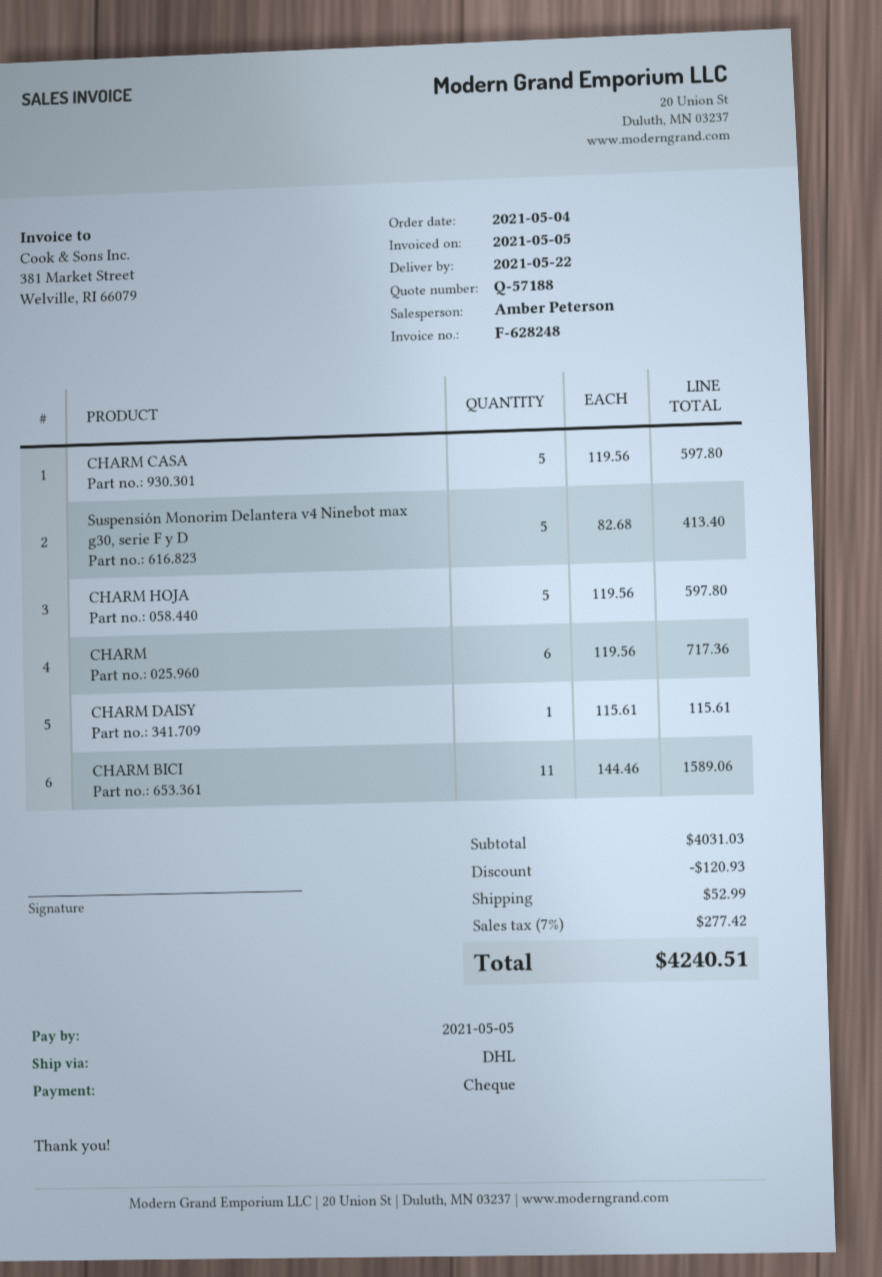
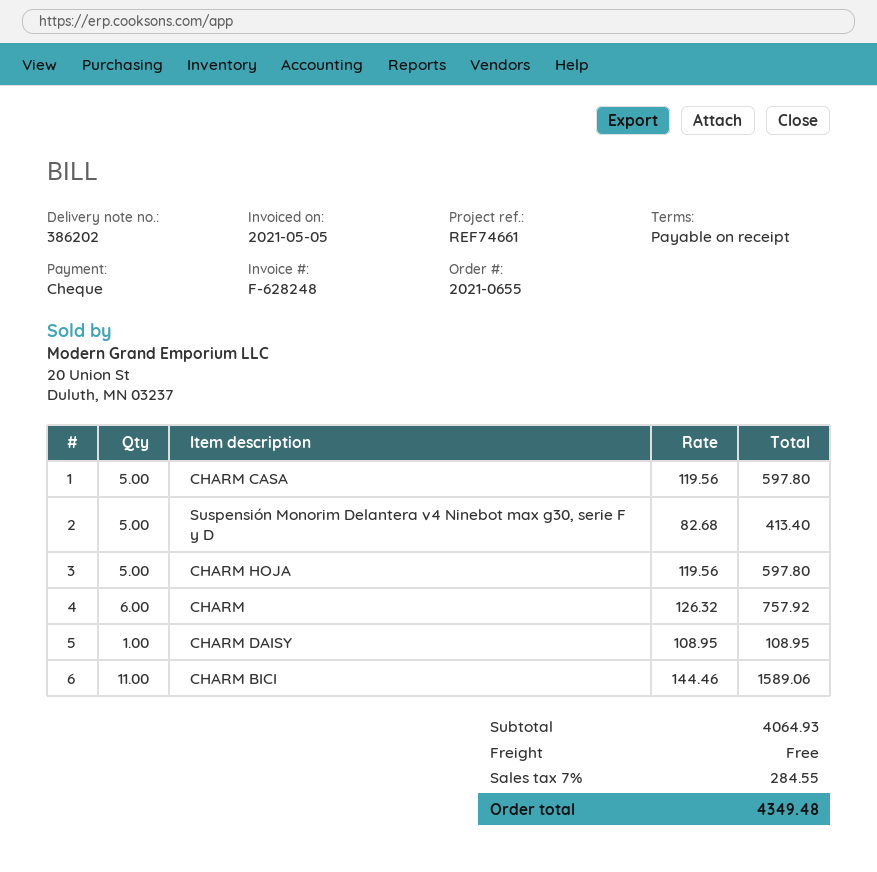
CHARM: 6 x 119.56 = 717.36 -> 6 x 126.32 = 757.92
CHARM DAISY: 1 x 115.61 = 115.61 -> 1 x 108.95 = 108.95
subtotal: 4031.03 -> 4064.93
discount: 120.93 -> none
shipping: 52.99 -> 0.00
tax: 7% = 277.42 -> 7% = 284.55
total: 4240.51 -> 4349.48

